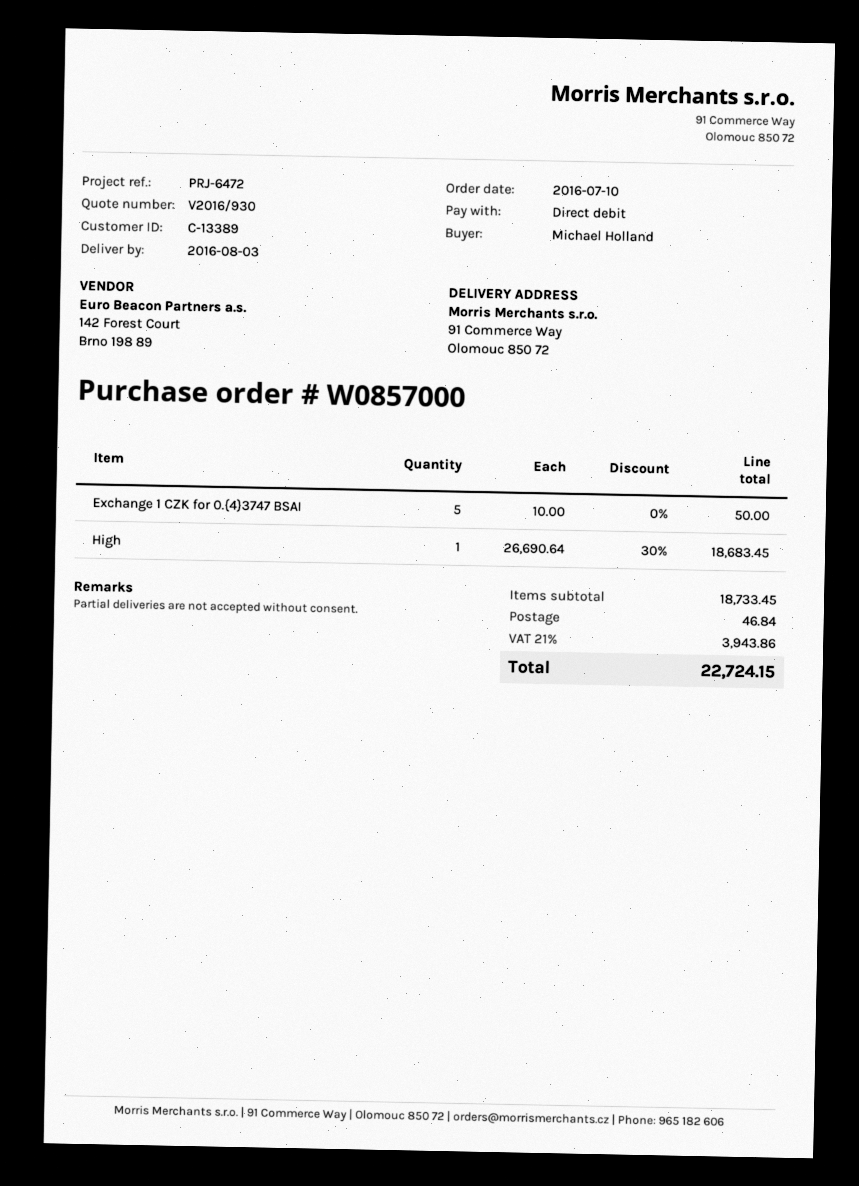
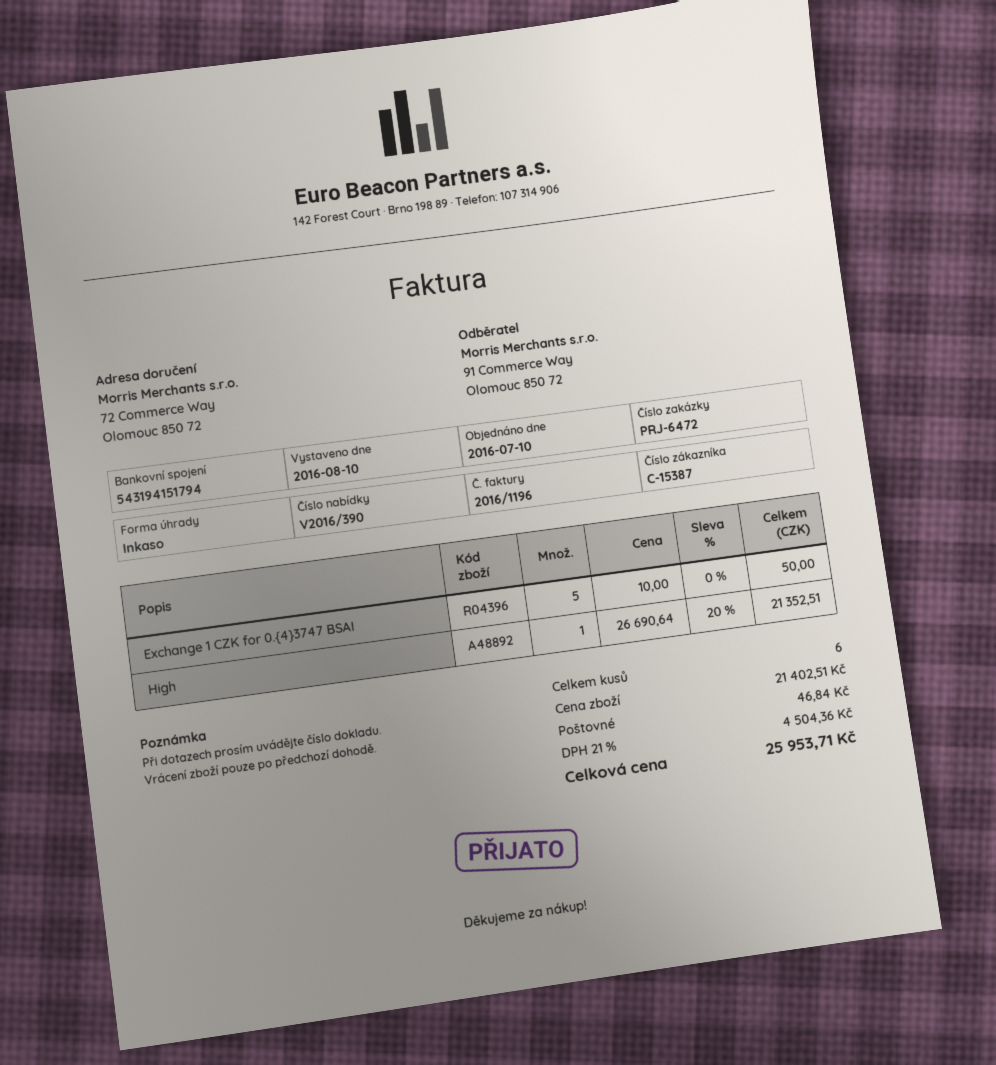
quote number: V2016/930 -> V2016/390
customer number: C-13389 -> C-15387
ship to: 91 Commerce Way, Olomouc 850 72 -> 72 Commerce Way, Olomouc 850 72
High: 1 x 26690.64 - 30% = 18683.45 -> 1 x 26690.64 - 20% = 21352.51
subtotal: 18733.45 -> 21402.51
tax: 21% = 3943.86 -> 21% = 4504.36
total: 22724.15 -> 25953.71

